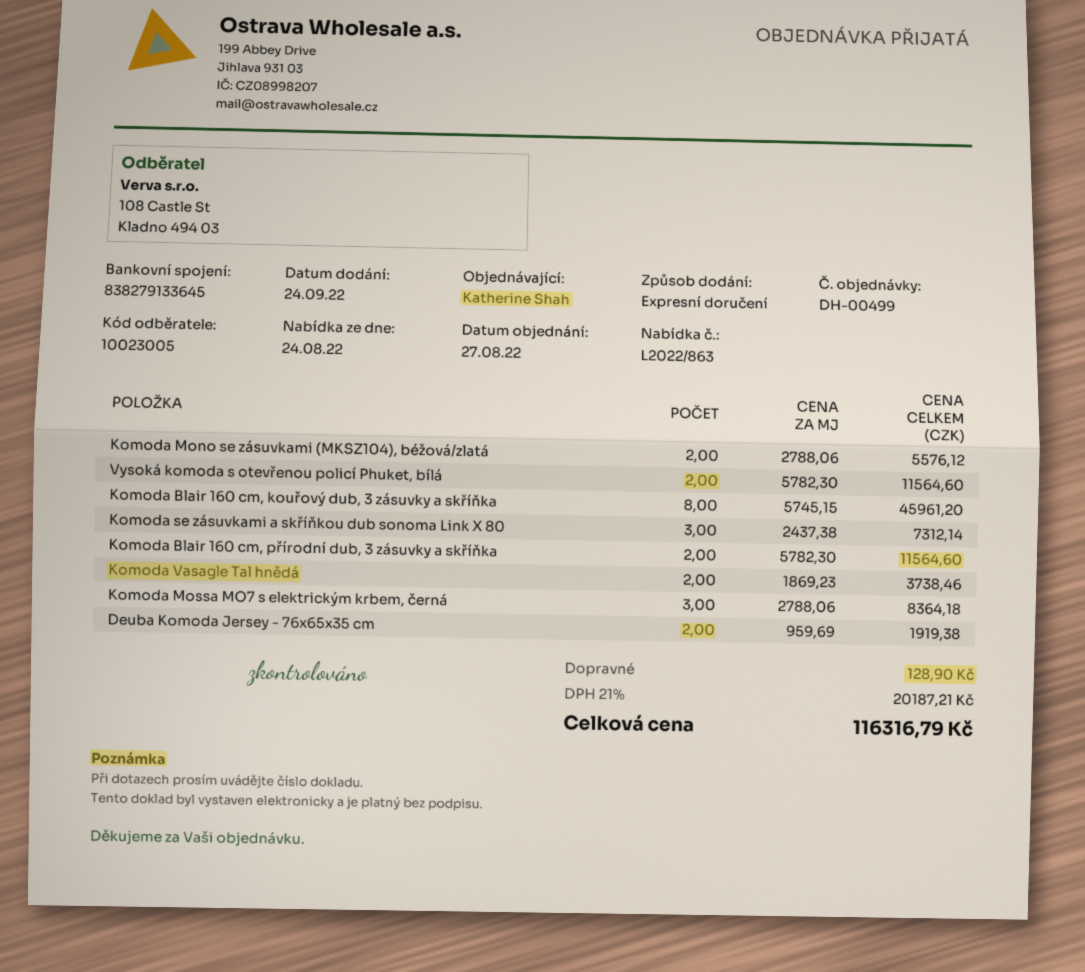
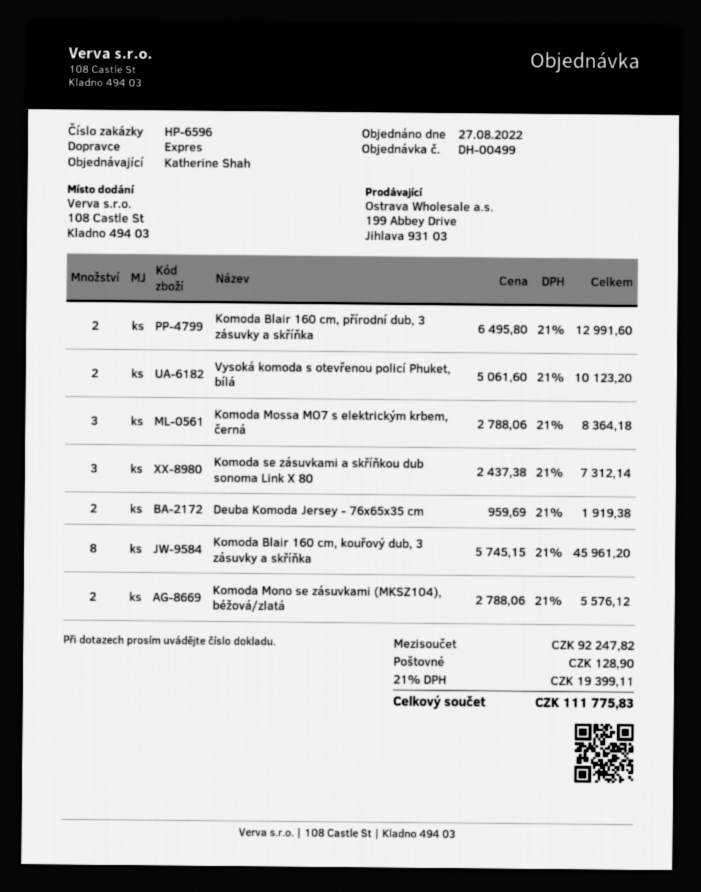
Vysoká komoda s otevřenou policí Phuket, bílá: 2 x 5782.30 = 11564.60 -> 2 x 5061.60 = 10123.20
Komoda Blair 160 cm, přírodní dub, 3 zásuvky a skříňka: 2 x 5782.30 = 11564.60 -> 2 x 6495.80 = 12991.60
Komoda Vasagle Tal hnědá: 2 x 1869.23 = 3738.46 -> none
tax: 21% = 20187.21 -> 21% = 19399.11
total: 116316.79 -> 111775.83

